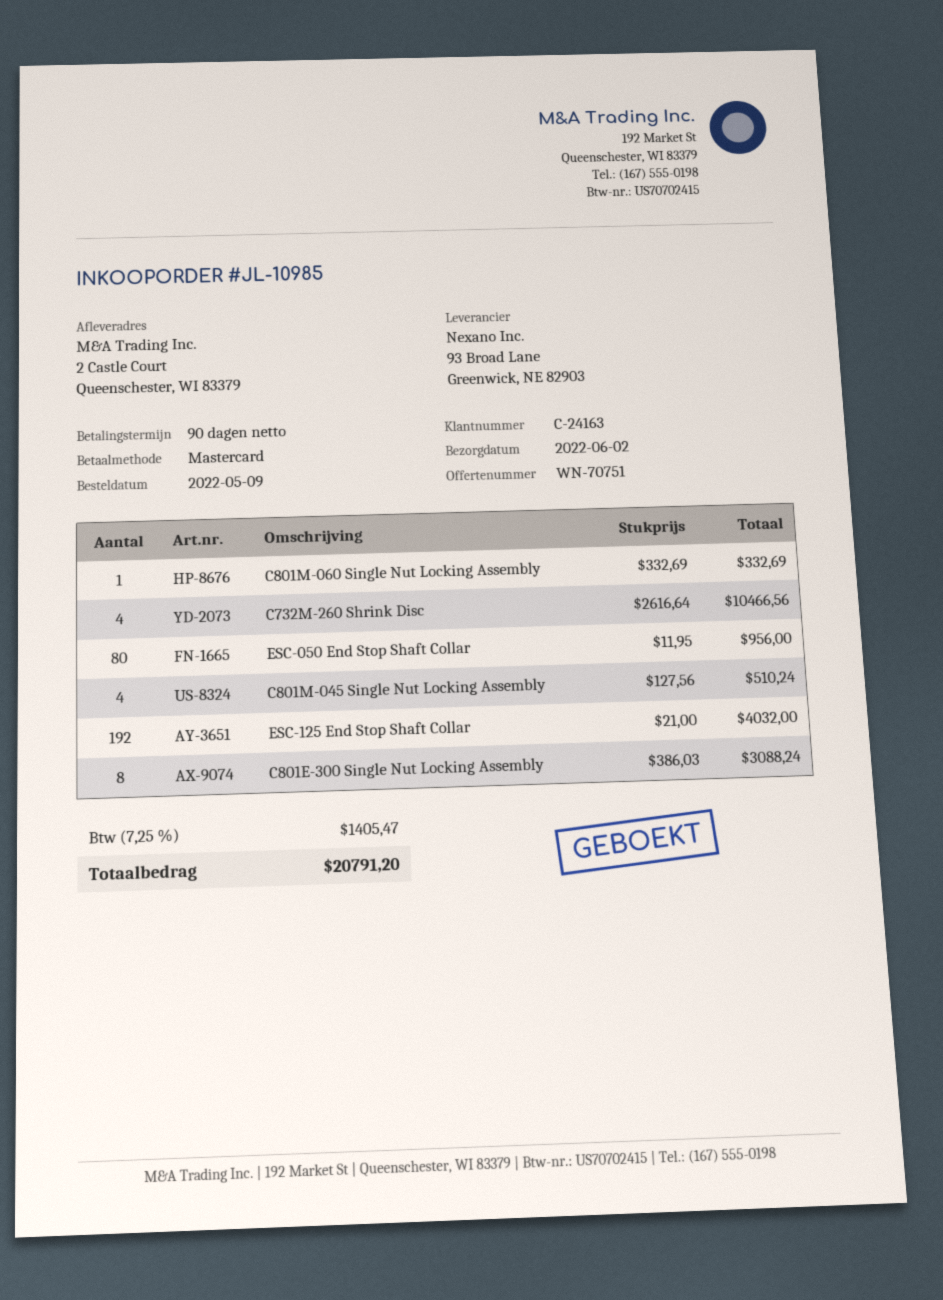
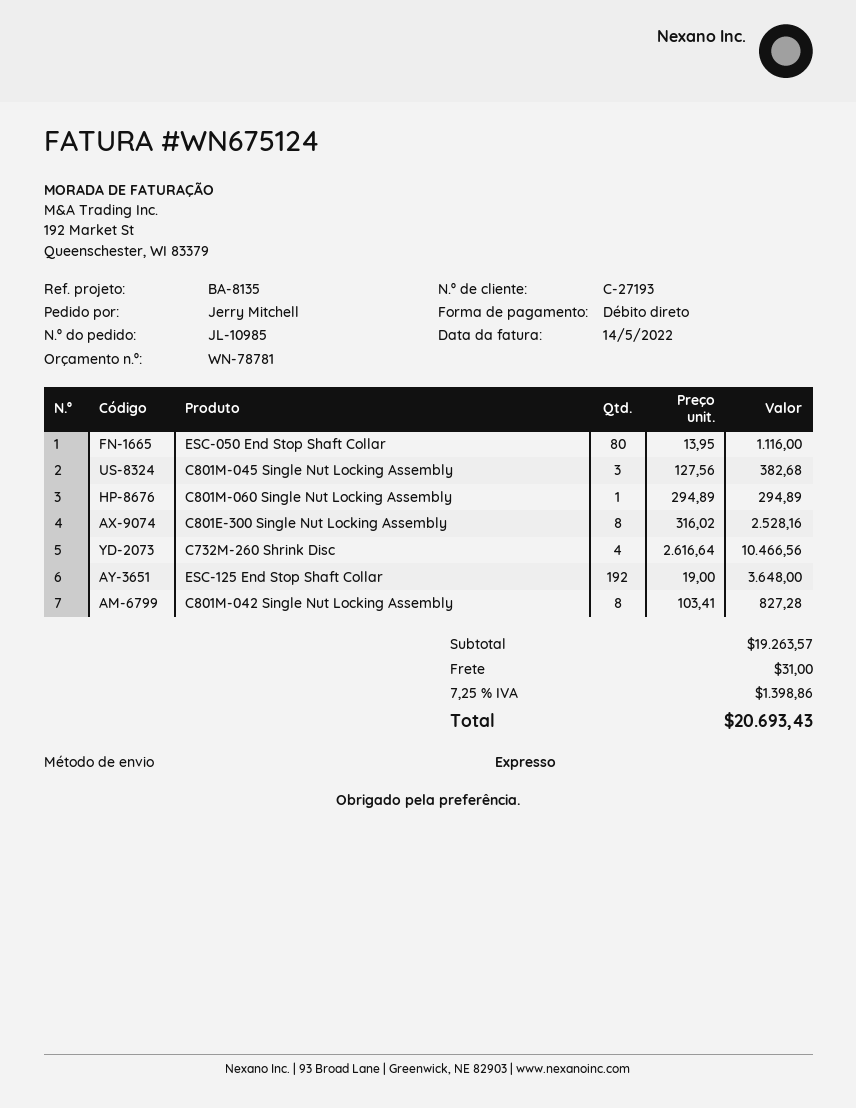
quote number: WN-70751 -> WN-78781
customer number: C-24163 -> C-27193
payment method: Mastercard -> direct debit
C801M-060 Single Nut Locking Assembly: 1 x 332.69 = 332.69 -> 1 x 294.89 = 294.89
ESC-050 End Stop Shaft Collar: 80 x 11.95 = 956.00 -> 80 x 13.95 = 1116.00
C801M-045 Single Nut Locking Assembly: 4 x 127.56 = 510.24 -> 3 x 127.56 = 382.68
ESC-125 End Stop Shaft Collar: 192 x 21.00 = 4032.00 -> 192 x 19.00 = 3648.00
C801E-300 Single Nut Locking Assembly: 8 x 386.03 = 3088.24 -> 8 x 316.02 = 2528.16
C801M-042 Single Nut Locking Assembly: none -> 8 x 103.41 = 827.28
shipping: none -> 31.00
tax: 7.25% = 1405.47 -> 7.25% = 1398.86
total: 20791.20 -> 20693.43

